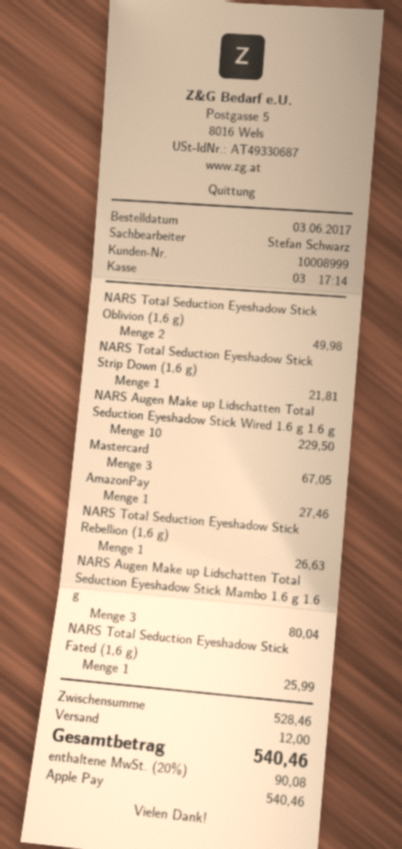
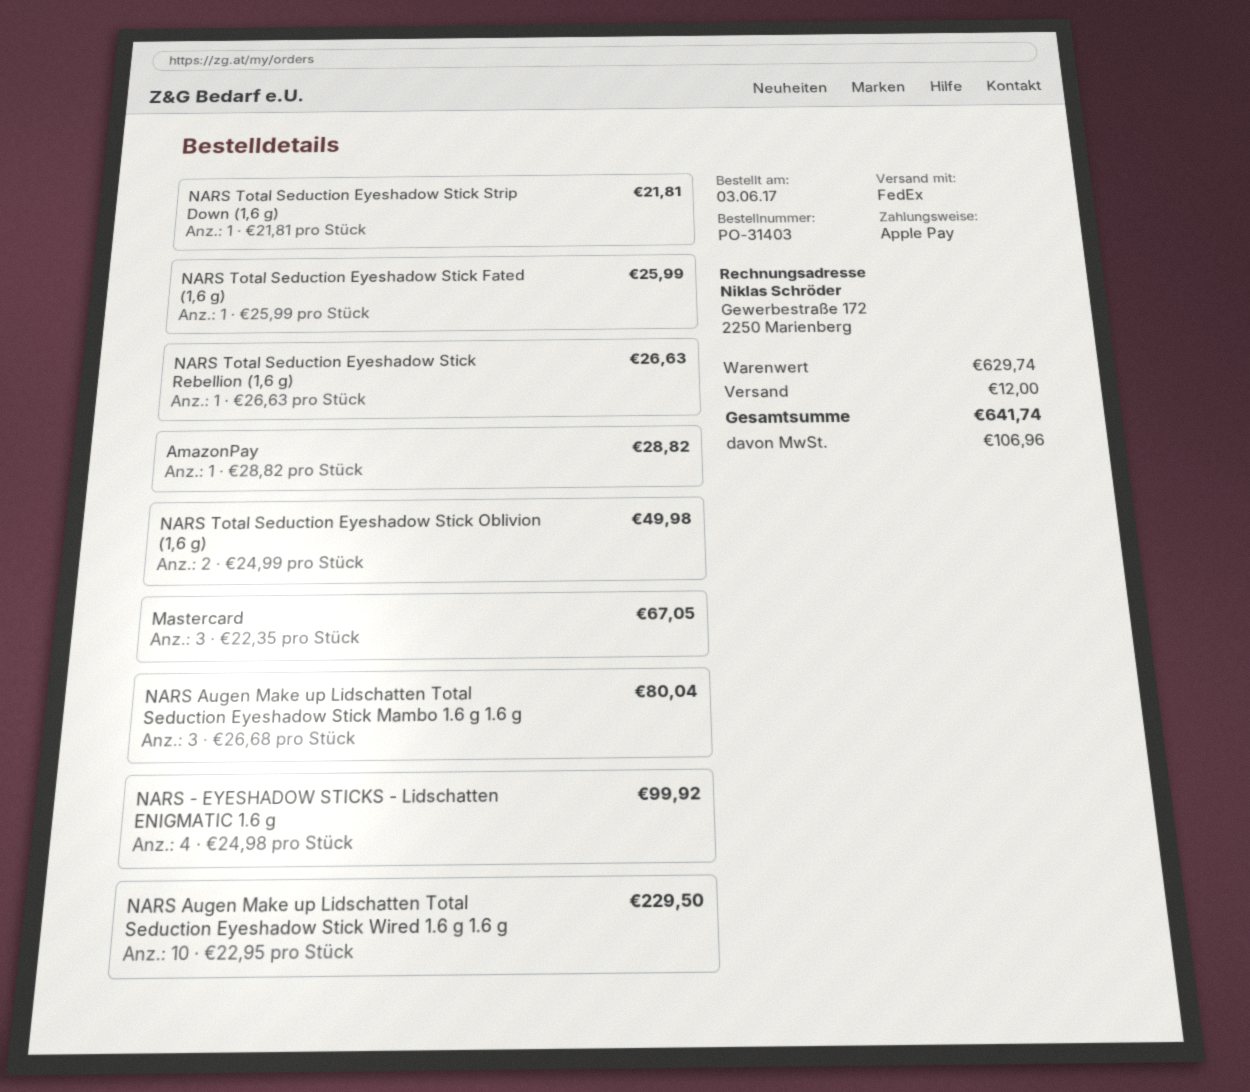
AmazonPay: 1 for 27.46 -> 1 for 28.82
NARS - EYESHADOW STICKS - Lidschatten ENIGMATIC 1.6 g: none -> 4 for 99.92
subtotal: 528.46 -> 629.74
tax: 90.08 -> 106.96
total: 540.46 -> 641.74

